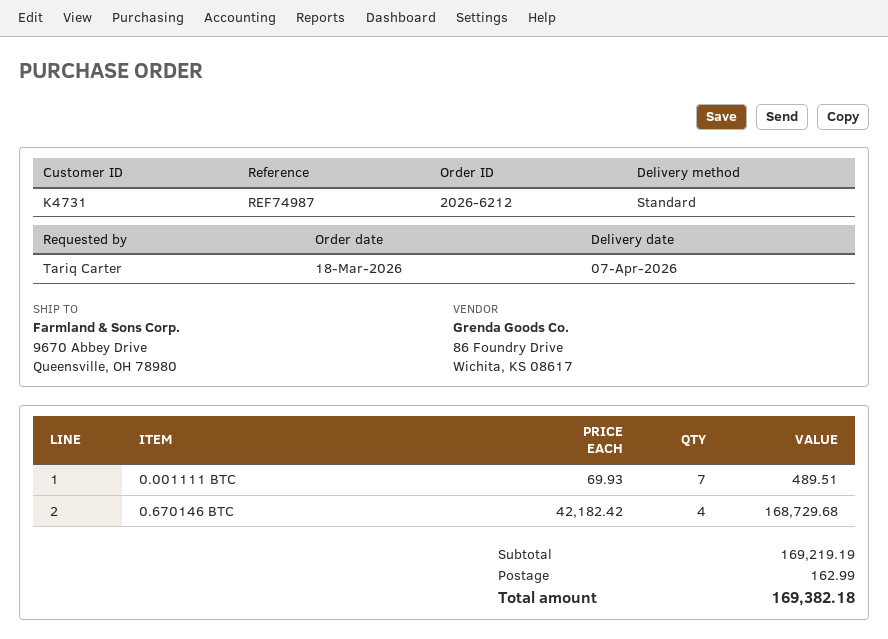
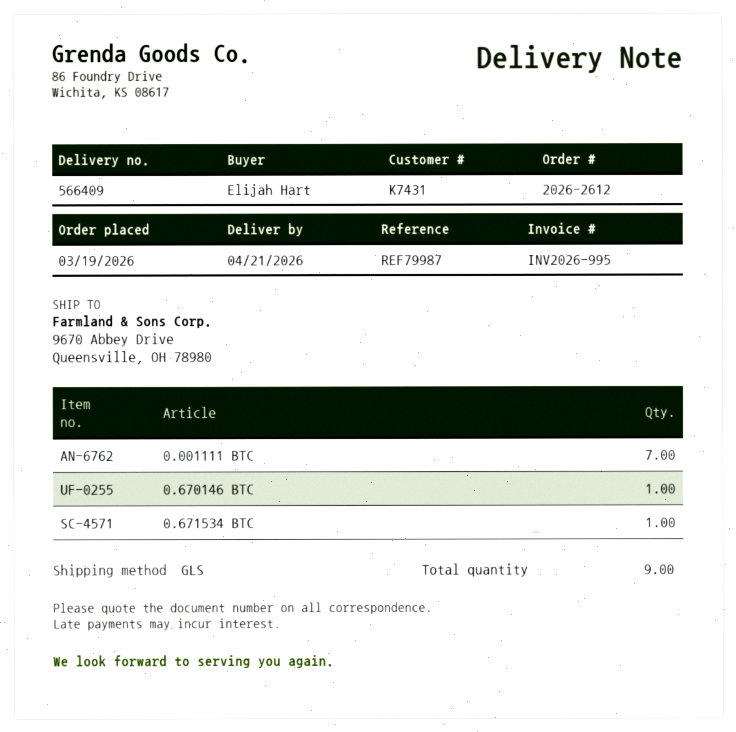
order number: 2026-6212 -> 2026-2612
order date: 2026-03-18 -> 2026-03-19
delivery date: 2026-04-07 -> 2026-04-21
customer number: K4731 -> K7431
reference: REF74987 -> REF79987
ordered by: Tariq Carter -> Elijah Hart
shipping method: standard -> GLS
0.670146 BTC: 4 -> 1
0.671534 BTC: none -> 1

